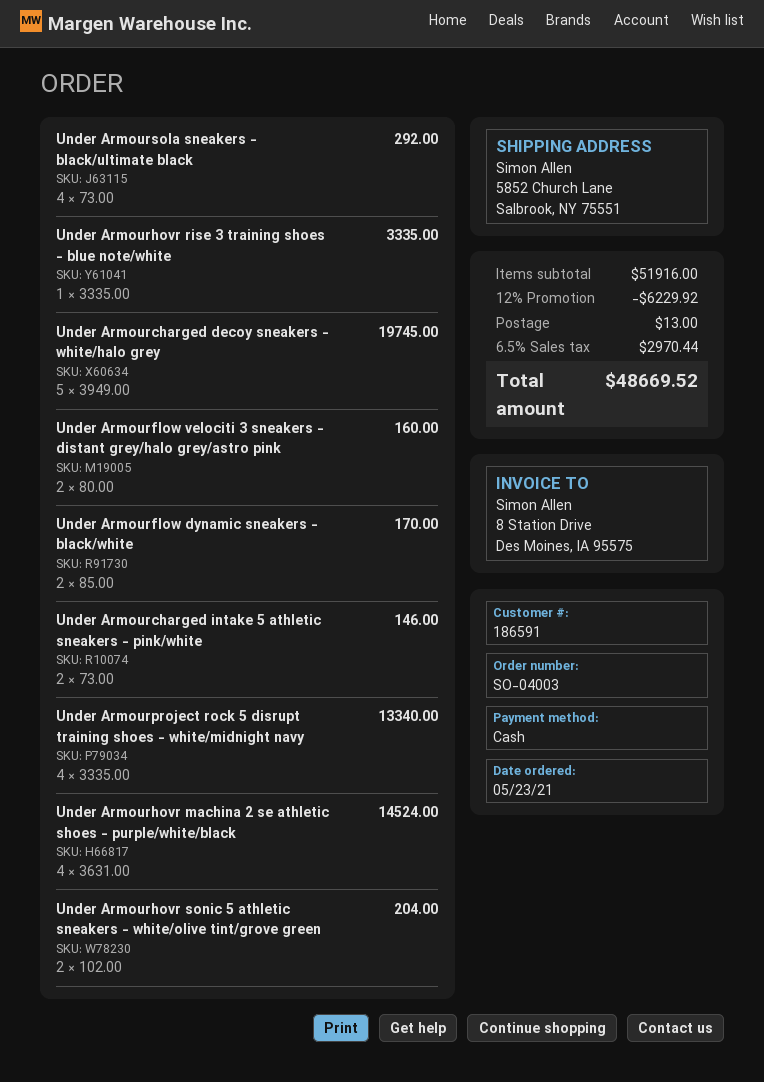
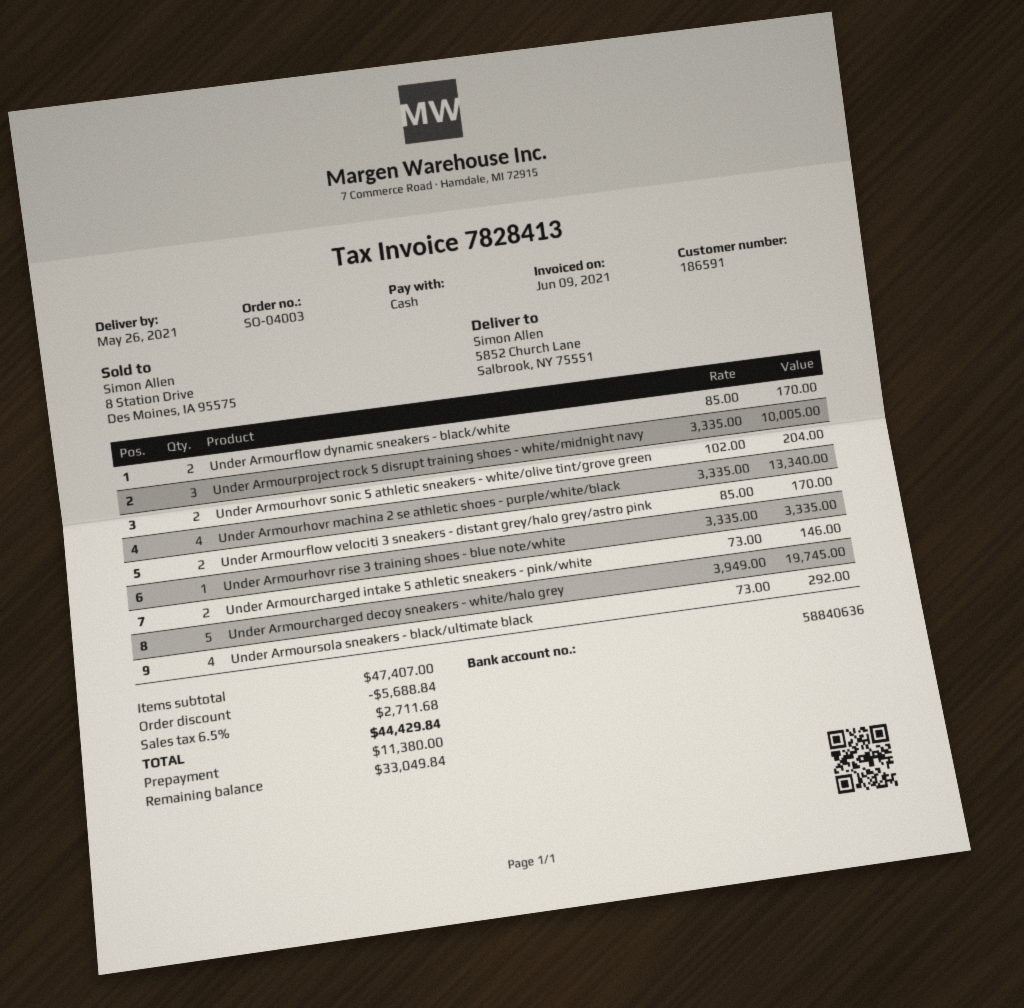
Under Armourflow velociti 3 sneakers - distant grey/halo grey/astro pink: 2 x 80.00 = 160.00 -> 2 x 85.00 = 170.00
Under Armourproject rock 5 disrupt training shoes - white/midnight navy: 4 x 3335.00 = 13340.00 -> 3 x 3335.00 = 10005.00
Under Armourhovr machina 2 se athletic shoes - purple/white/black: 4 x 3631.00 = 14524.00 -> 4 x 3335.00 = 13340.00
subtotal: 51916.00 -> 47407.00
discount: 6229.92 -> 5688.84
shipping: 13.00 -> none
tax: 6.5% = 2970.44 -> 6.5% = 2711.68
total: 48669.52 -> 44429.84

